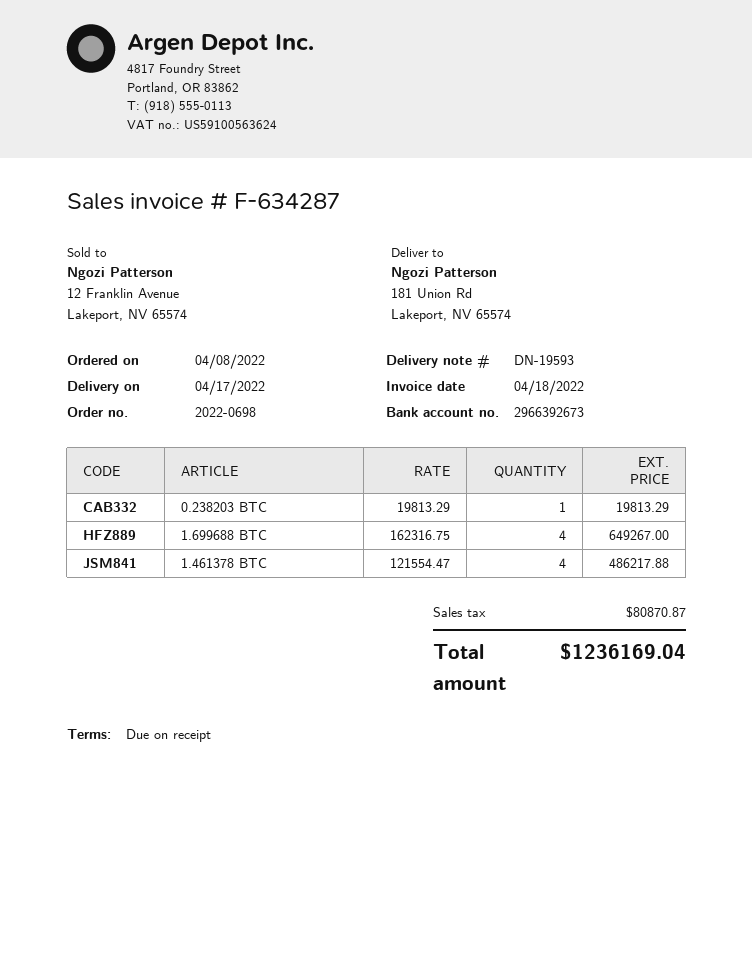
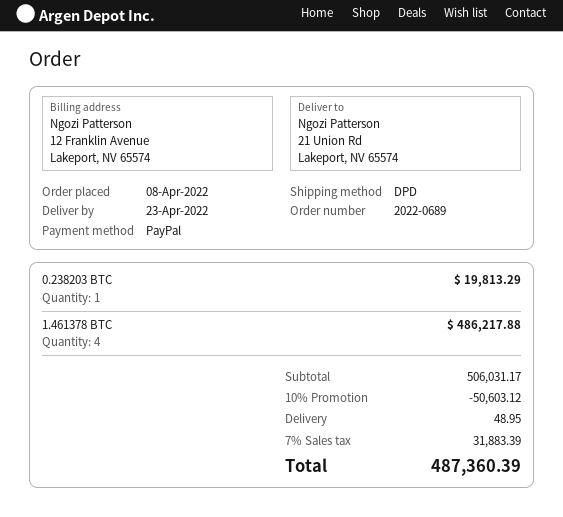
order number: 2022-0698 -> 2022-0689
delivery date: 2022-04-17 -> 2022-04-23
ship to: 181 Union Rd, Lakeport, NV 65574 -> 21 Union Rd, Lakeport, NV 65574
1.699688 BTC: 4 for 649267.00 -> none
discount: none -> 10% = 50603.12
shipping: none -> 48.95
tax: 80870.87 -> 31883.39
total: 1236169.04 -> 487360.39

